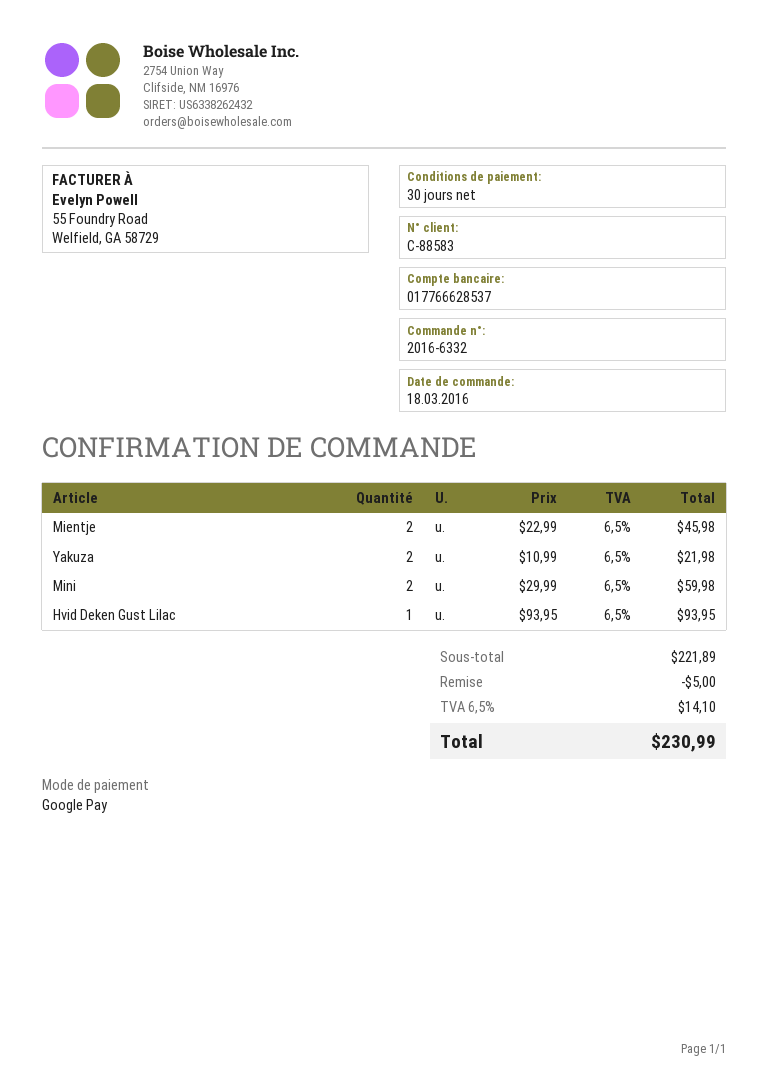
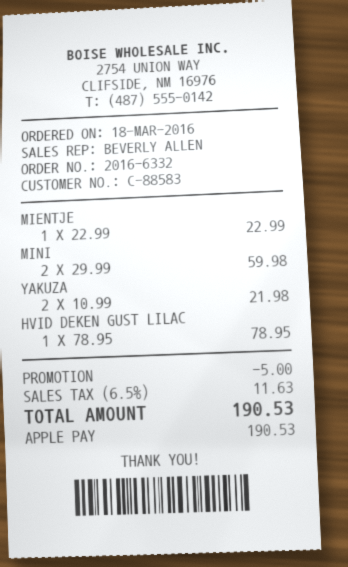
payment method: Google Pay -> Apple Pay
Mientje: 2 x 22.99 = 45.98 -> 1 x 22.99 = 22.99
Hvid Deken Gust Lilac: 1 x 93.95 = 93.95 -> 1 x 78.95 = 78.95
tax: 6.5% = 14.10 -> 6.5% = 11.63
total: 230.99 -> 190.53

